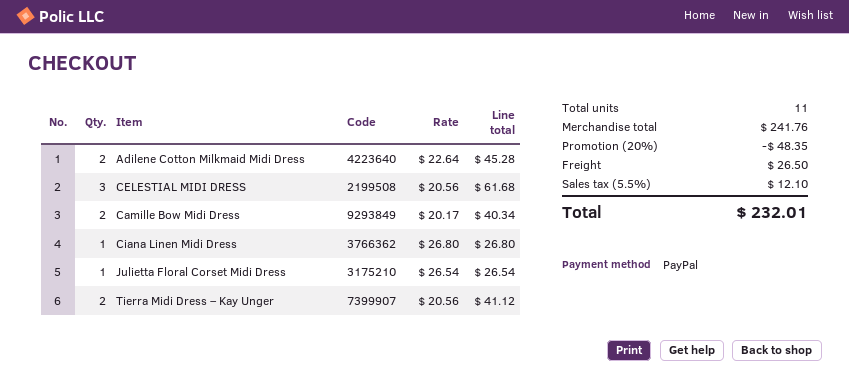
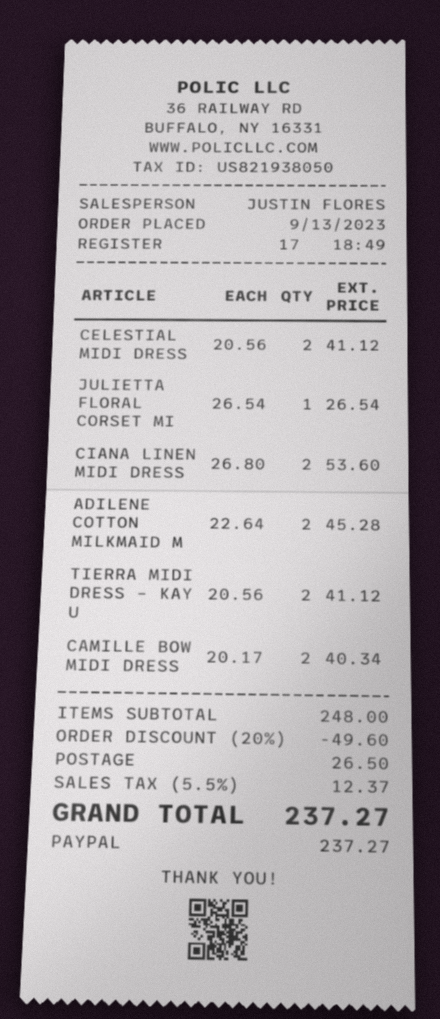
CELESTIAL MIDI DRESS: 3 x 20.56 = 61.68 -> 2 x 20.56 = 41.12
Ciana Linen Midi Dress: 1 x 26.80 = 26.80 -> 2 x 26.80 = 53.60
subtotal: 241.76 -> 248.00
discount: 20% = 48.35 -> 20% = 49.60
tax: 5.5% = 12.10 -> 5.5% = 12.37
total: 232.01 -> 237.27

